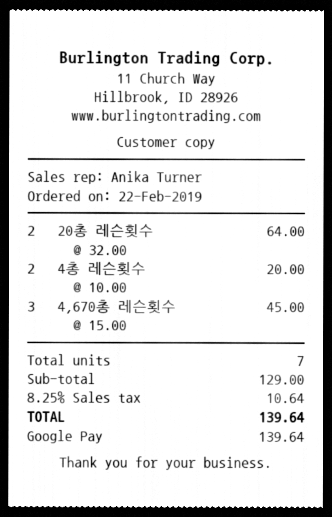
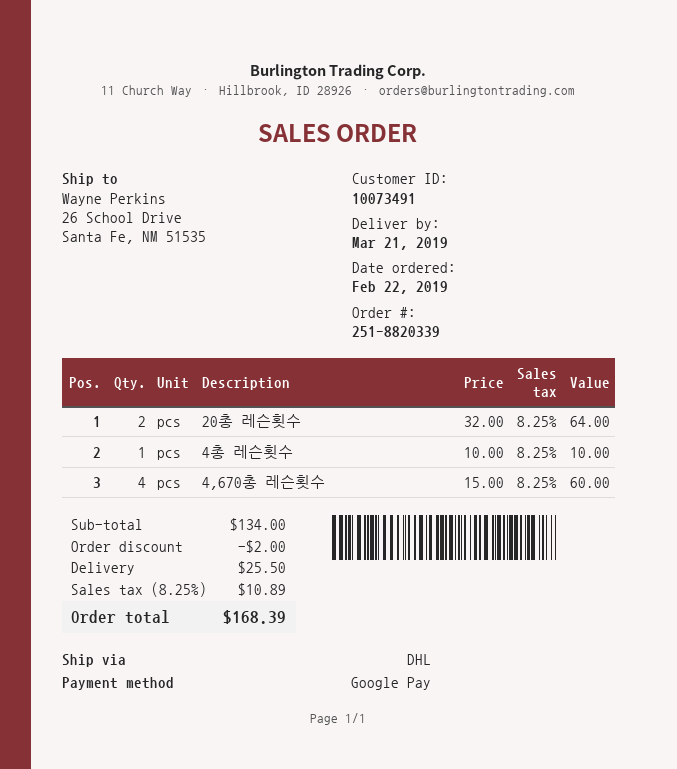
4총 레슨횟수: 2 x 10.00 = 20.00 -> 1 x 10.00 = 10.00
4,670총 레슨횟수: 3 x 15.00 = 45.00 -> 4 x 15.00 = 60.00
subtotal: 129.00 -> 134.00
discount: none -> 2.00
shipping: none -> 25.50
tax: 8.25% = 10.64 -> 8.25% = 10.89
total: 139.64 -> 168.39

